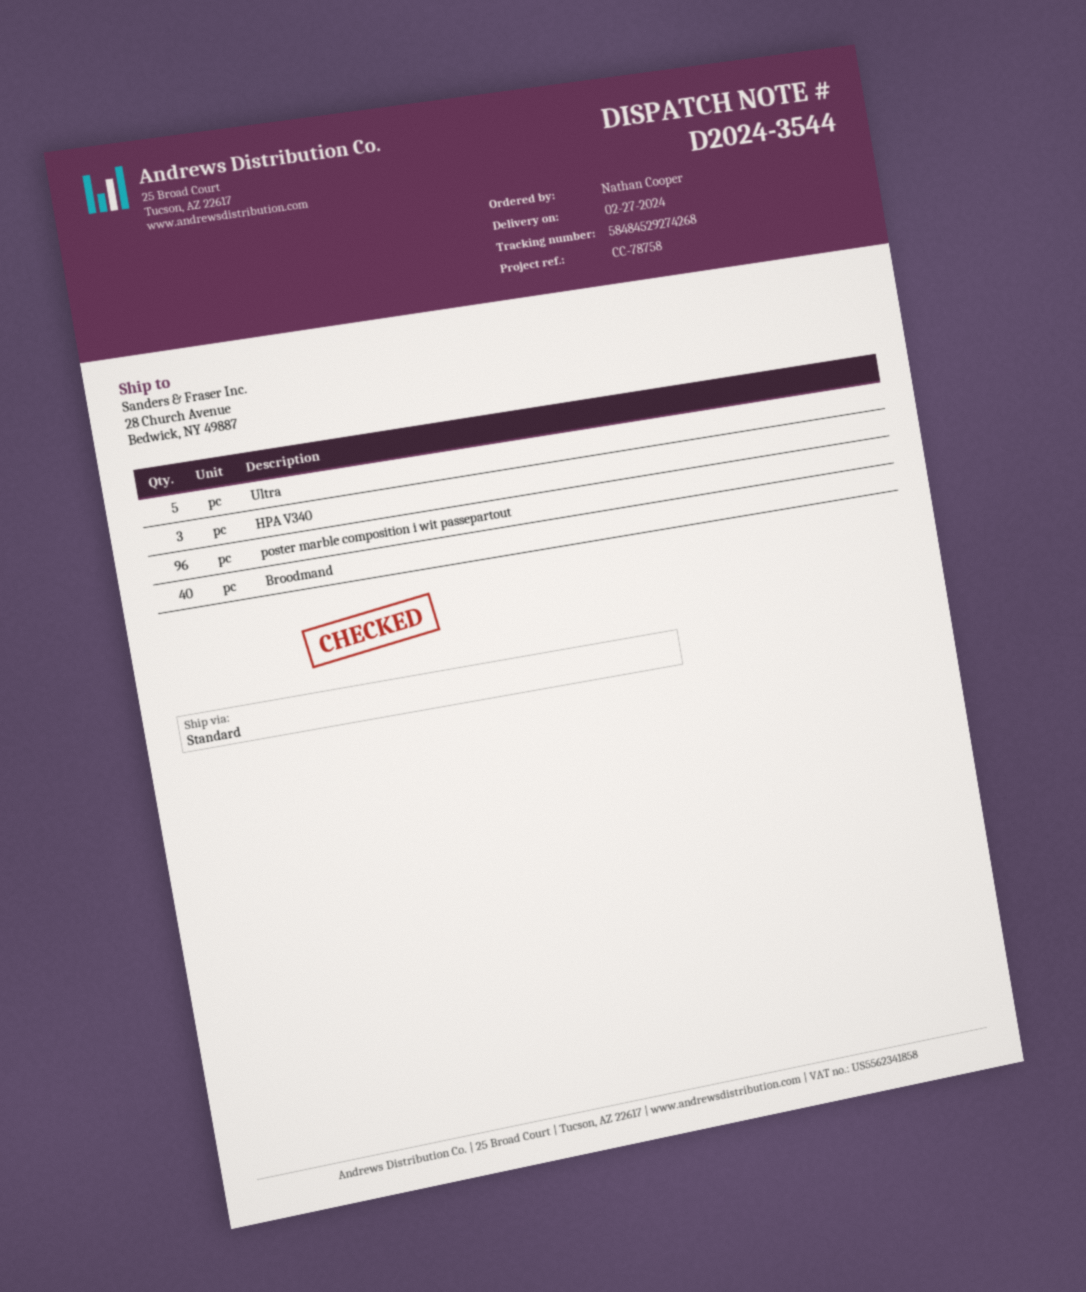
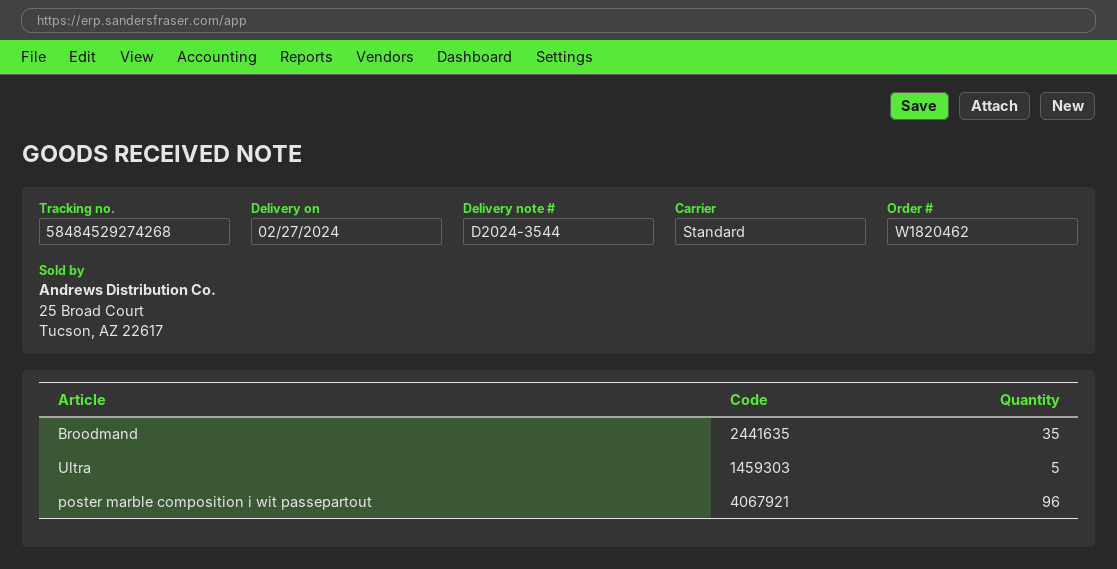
HPA V340: 3 -> none
Broodmand: 40 -> 35

